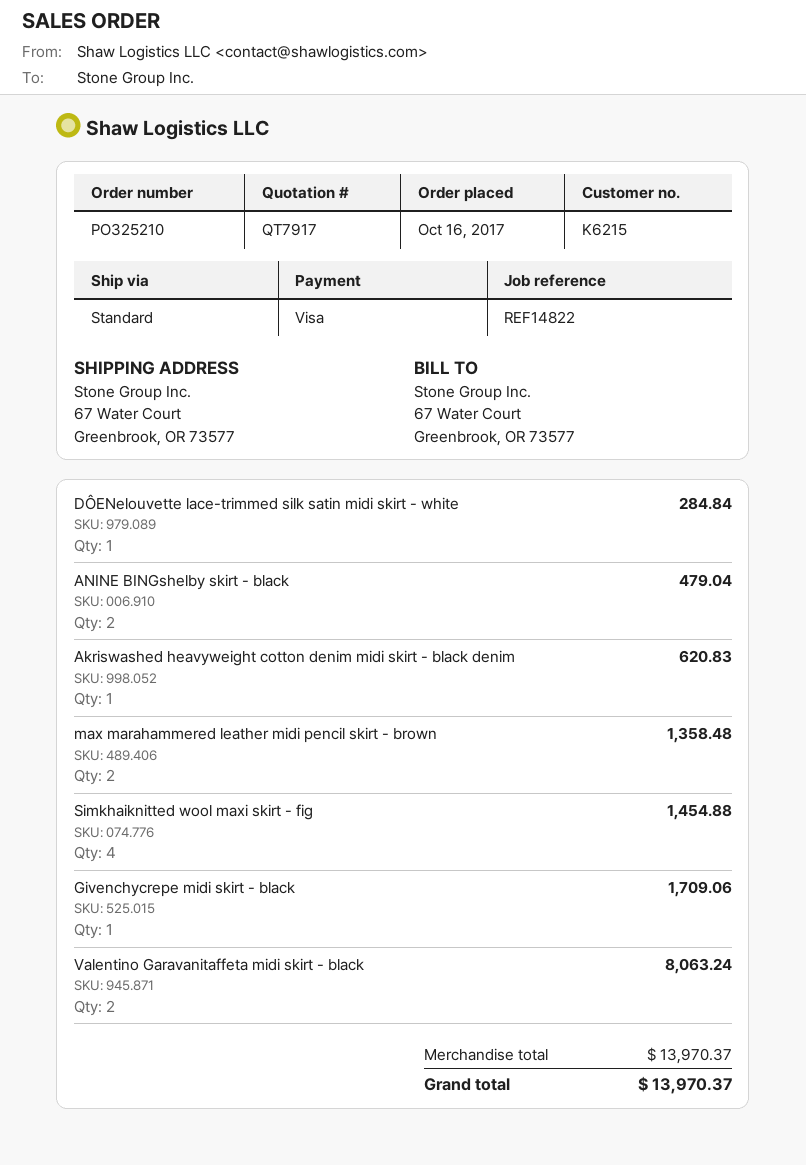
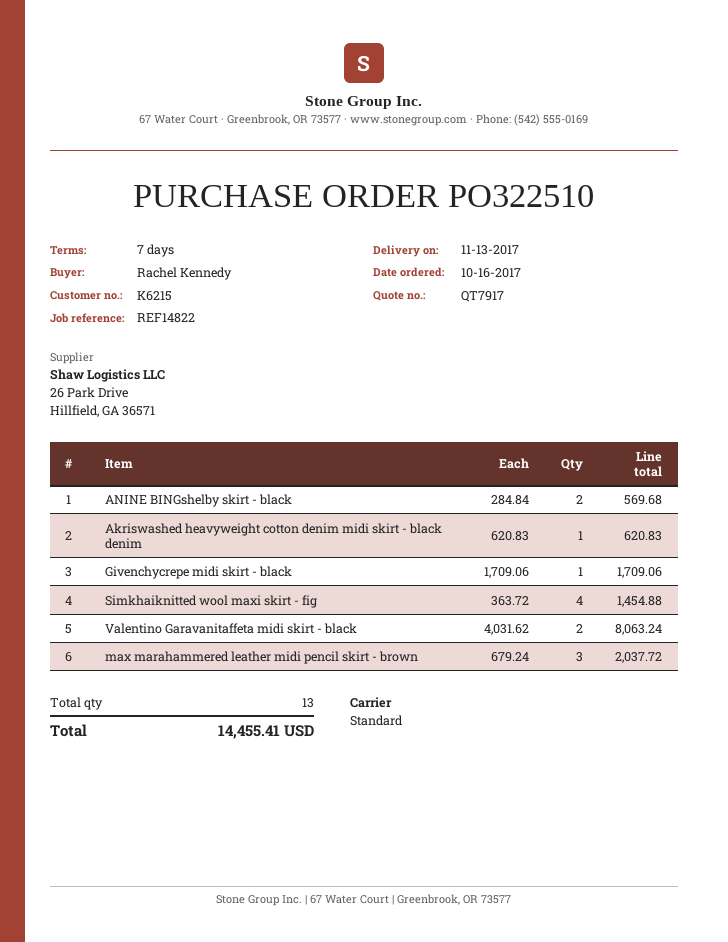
order number: PO325210 -> PO322510
DÔENelouvette lace-trimmed silk satin midi skirt - white: 1 for 284.84 -> none
ANINE BINGshelby skirt - black: 2 for 479.04 -> 2 for 569.68
max marahammered leather midi pencil skirt - brown: 2 for 1358.48 -> 3 for 2037.72
total: 13970.37 -> 14455.41

